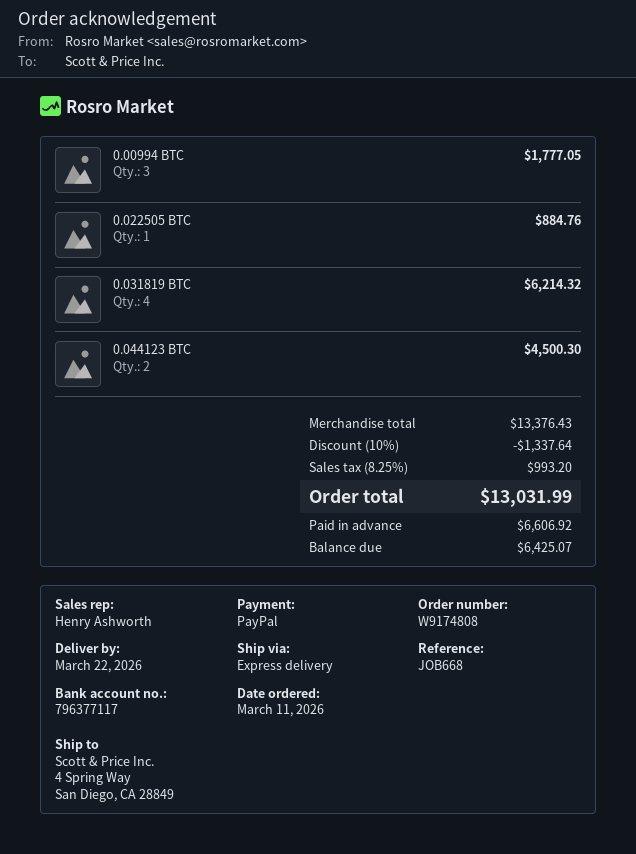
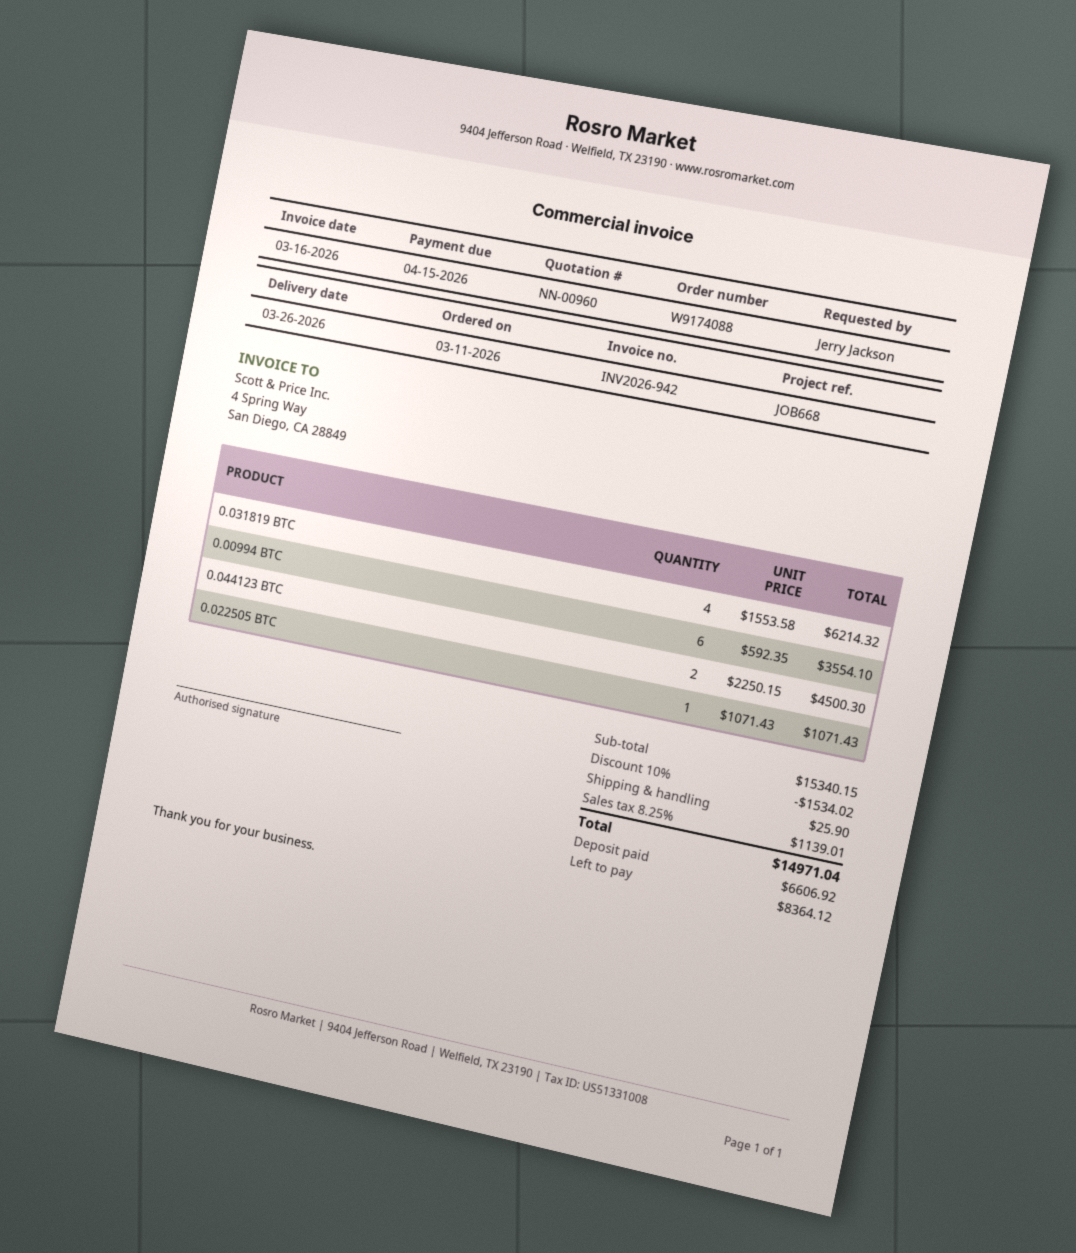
order number: W9174808 -> W9174088
delivery date: 2026-03-22 -> 2026-03-26
0.00994 BTC: 3 for 1777.05 -> 6 for 3554.10
0.022505 BTC: 1 for 884.76 -> 1 for 1071.43
subtotal: 13376.43 -> 15340.15
discount: 10% = 1337.64 -> 10% = 1534.02
shipping: none -> 25.90
tax: 8.25% = 993.20 -> 8.25% = 1139.01
total: 13031.99 -> 14971.04
balance: 6425.07 -> 8364.12

